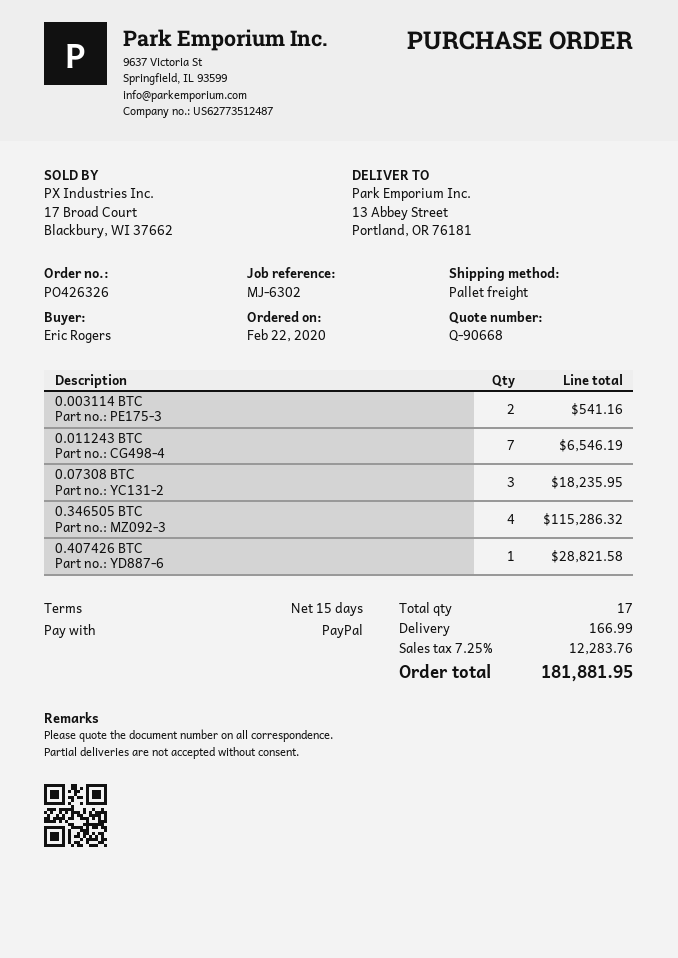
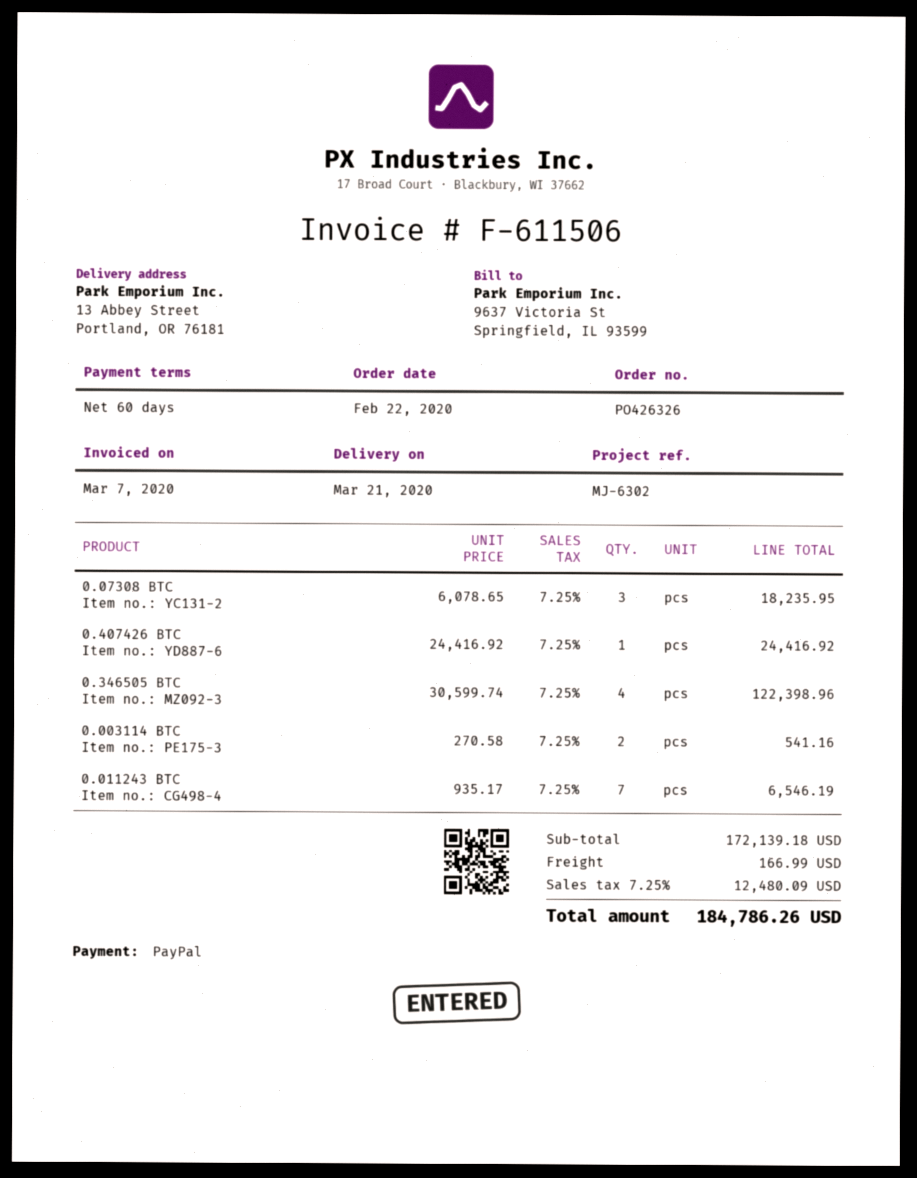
payment terms: 15 days -> 60 days
0.346505 BTC: 4 for 115286.32 -> 4 for 122398.96
0.407426 BTC: 1 for 28821.58 -> 1 for 24416.92
tax: 7.25% = 12283.76 -> 7.25% = 12480.09
total: 181881.95 -> 184786.26

